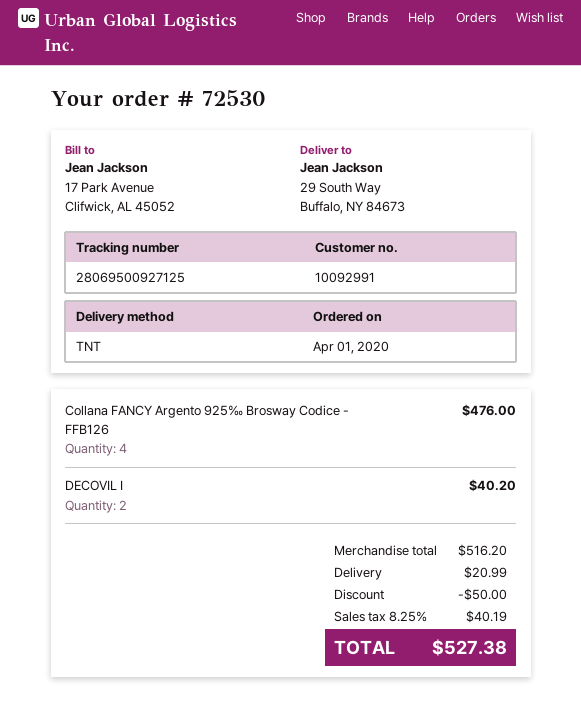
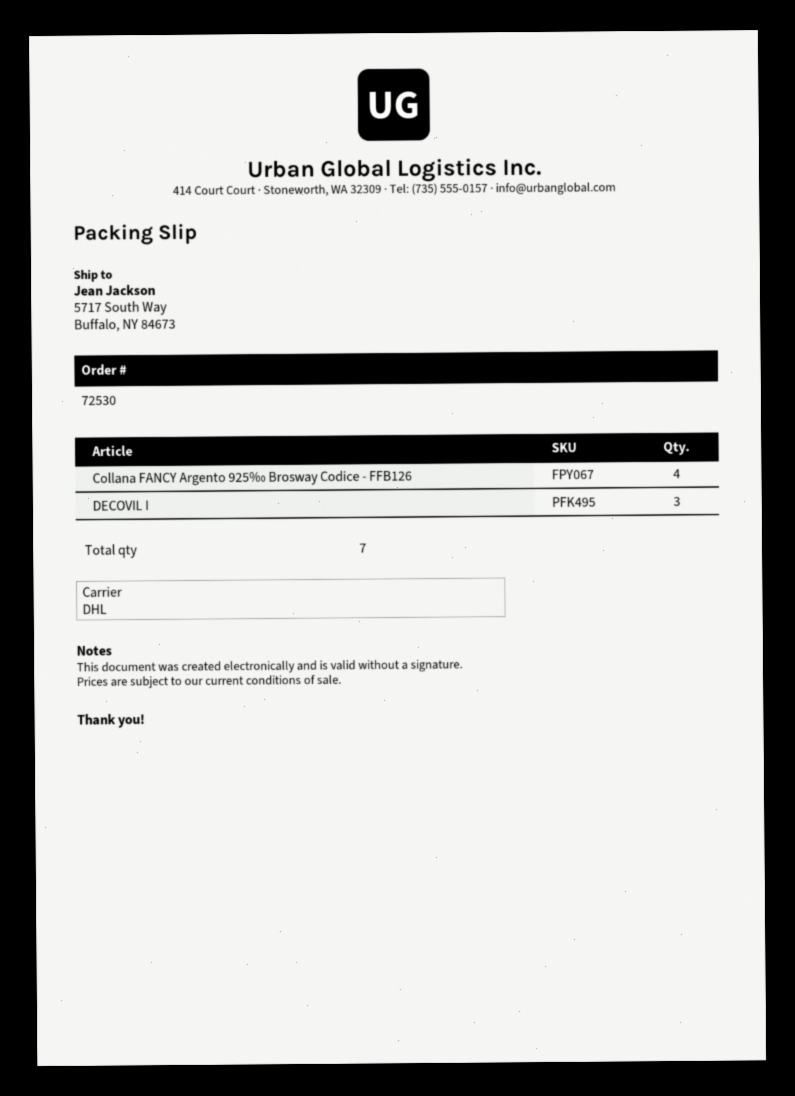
shipping method: TNT -> DHL
ship to: 29 South Way, Buffalo, NY 84673 -> 5717 South Way, Buffalo, NY 84673
DECOVIL I: 2 -> 3

